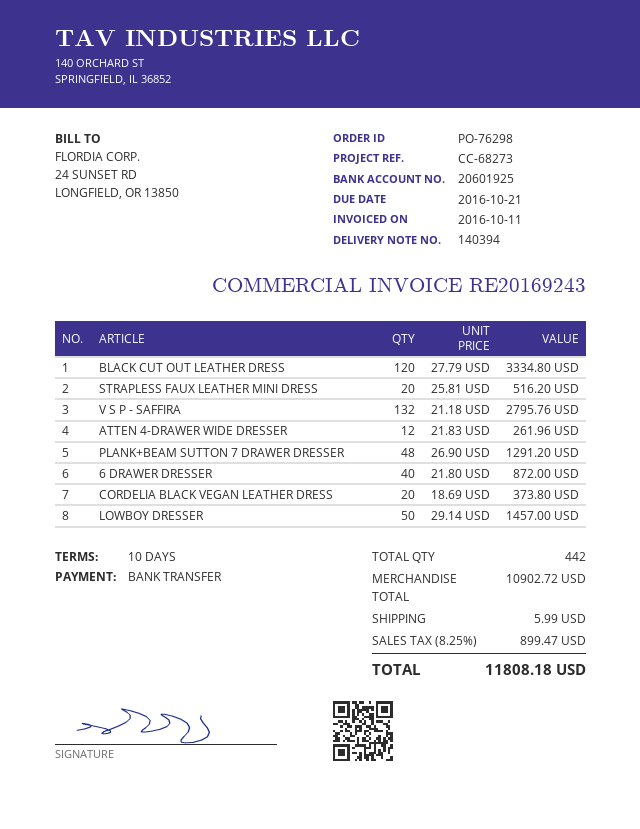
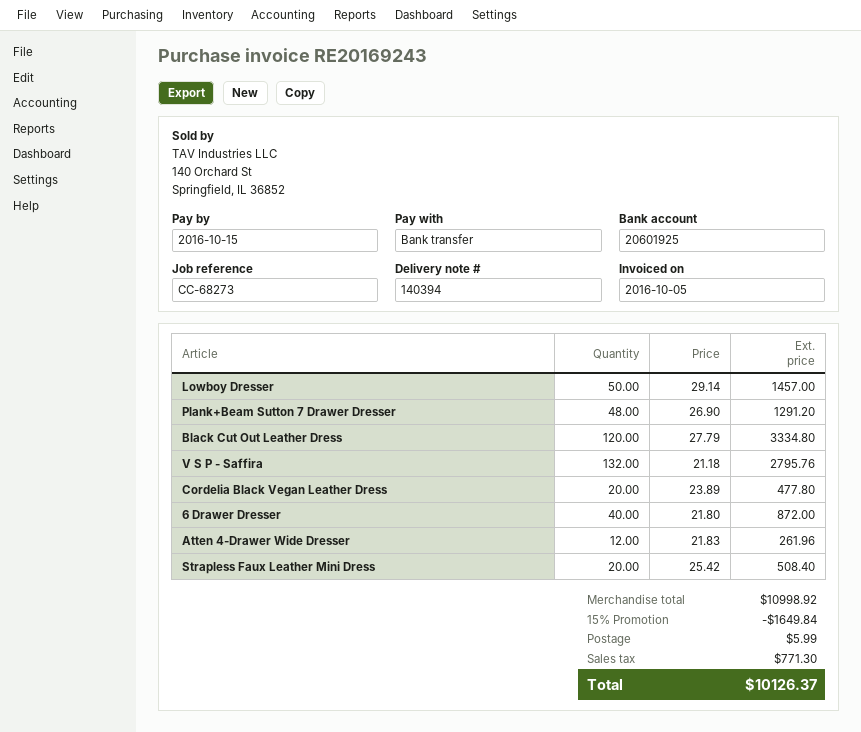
invoice date: 2016-10-11 -> 2016-10-05
due date: 2016-10-21 -> 2016-10-15
STRAPLESS FAUX LEATHER MINI DRESS: 20 x 25.81 = 516.20 -> 20 x 25.42 = 508.40
CORDELIA BLACK VEGAN LEATHER DRESS: 20 x 18.69 = 373.80 -> 20 x 23.89 = 477.80
subtotal: 10902.72 -> 10998.92
discount: none -> 15% = 1649.84
tax: 899.47 -> 771.30
total: 11808.18 -> 10126.37

